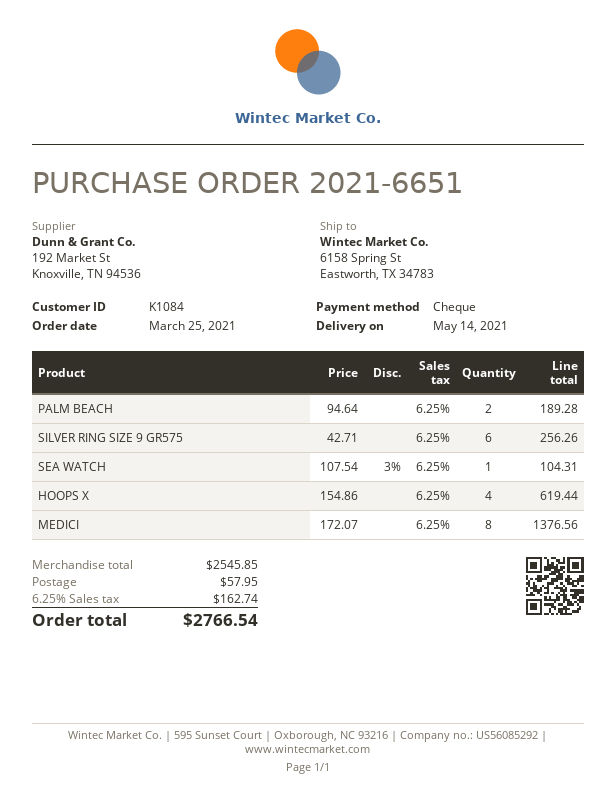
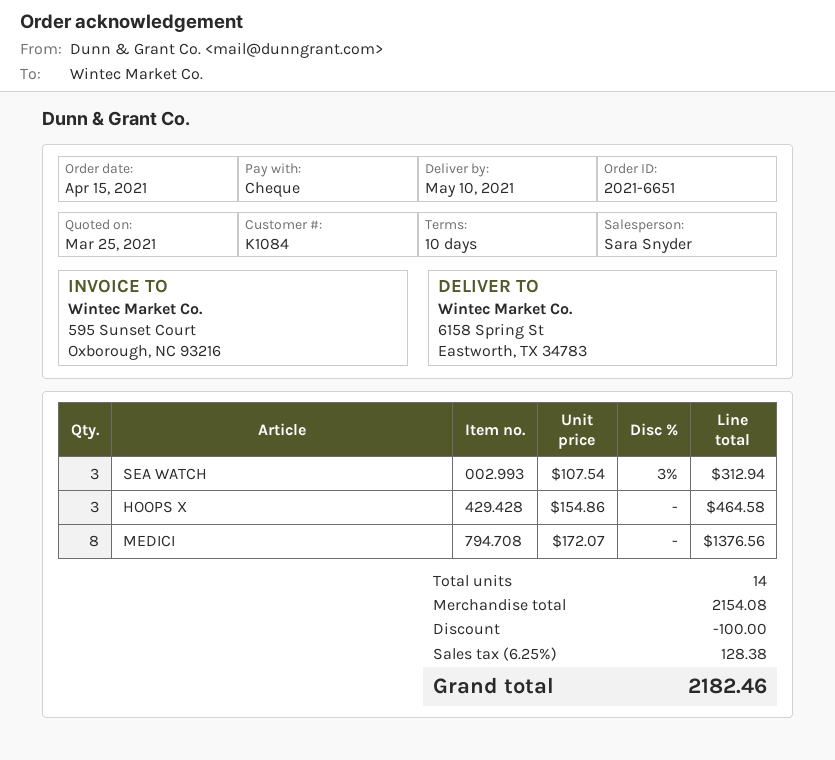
order date: 2021-03-25 -> 2021-04-15
delivery date: 2021-05-14 -> 2021-05-10
PALM BEACH: 2 x 94.64 = 189.28 -> none
SILVER RING SIZE 9 GR575: 6 x 42.71 = 256.26 -> none
SEA WATCH: 1 x 107.54 - 3% = 104.31 -> 3 x 107.54 - 3% = 312.94
HOOPS X: 4 x 154.86 = 619.44 -> 3 x 154.86 = 464.58
subtotal: 2545.85 -> 2154.08
discount: none -> 100.00
shipping: 57.95 -> none
tax: 6.25% = 162.74 -> 6.25% = 128.38
total: 2766.54 -> 2182.46

